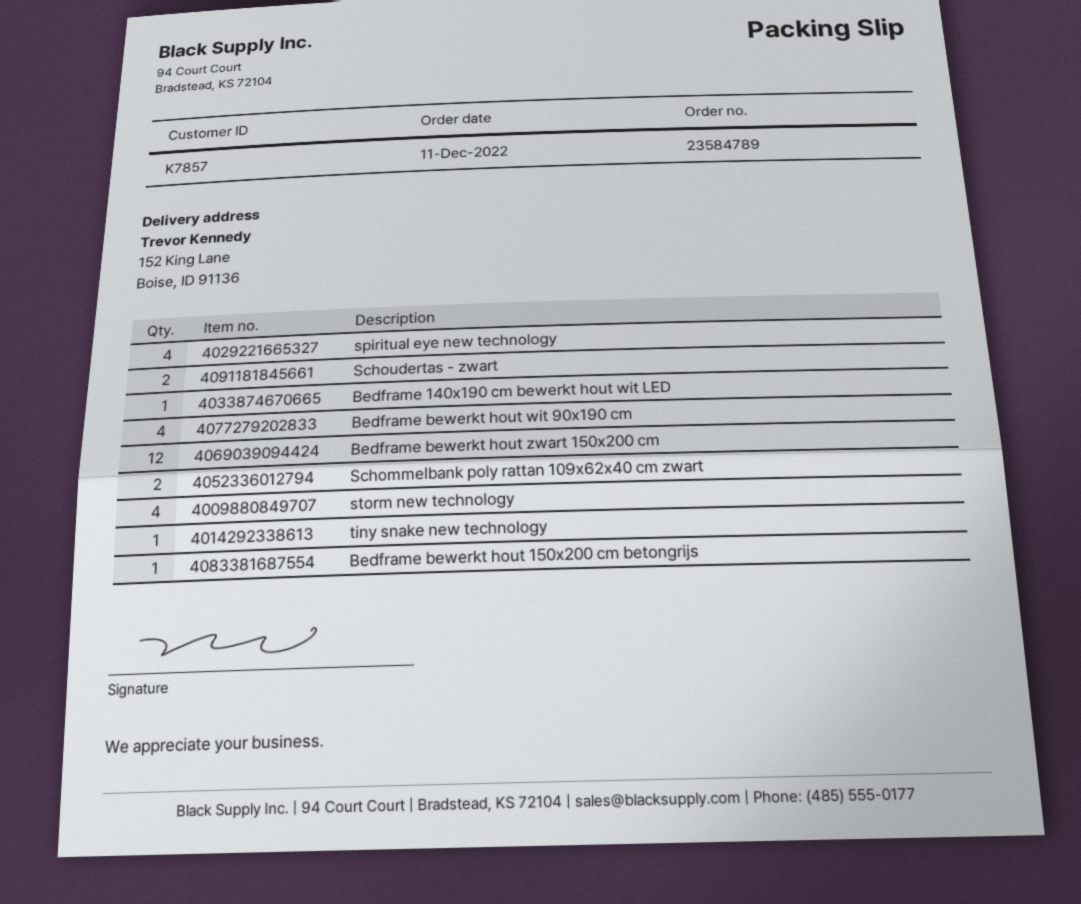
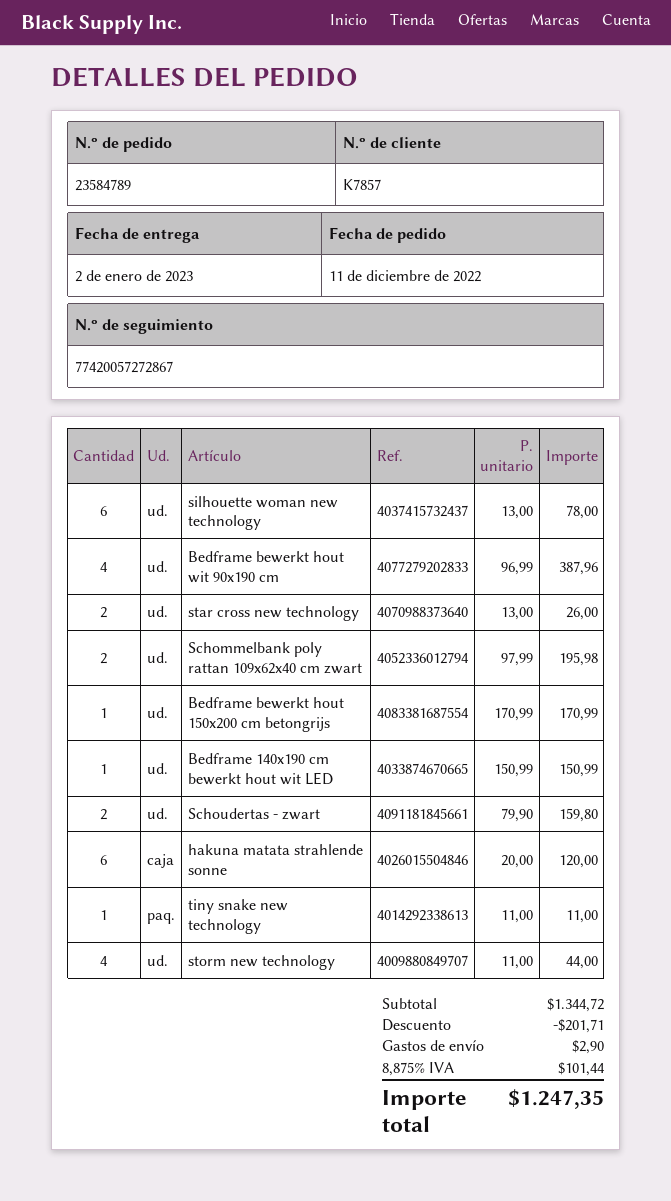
spiritual eye new technology: 4 -> none
Bedframe bewerkt hout zwart 150x200 cm: 12 -> none
silhouette woman new technology: none -> 6
star cross new technology: none -> 2
hakuna matata strahlende sonne: none -> 6

